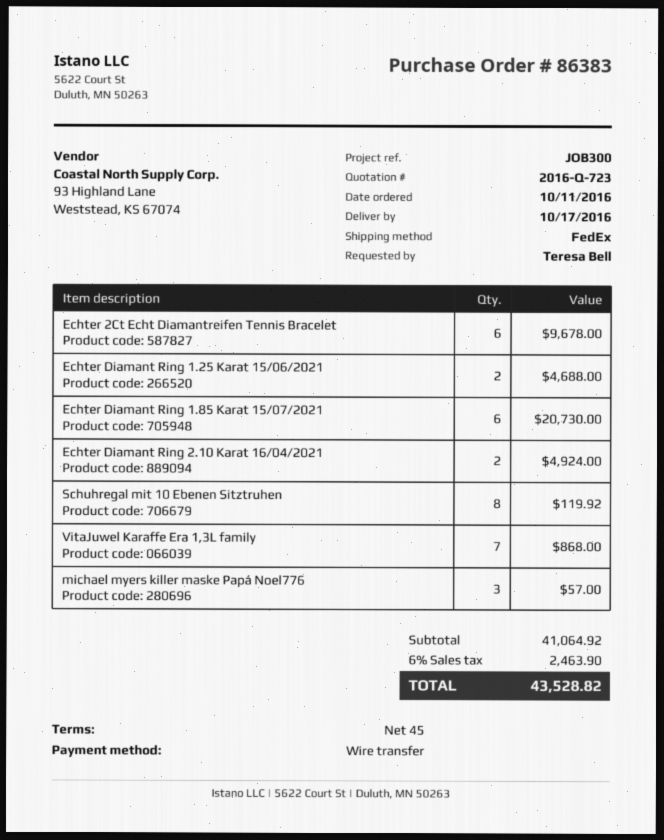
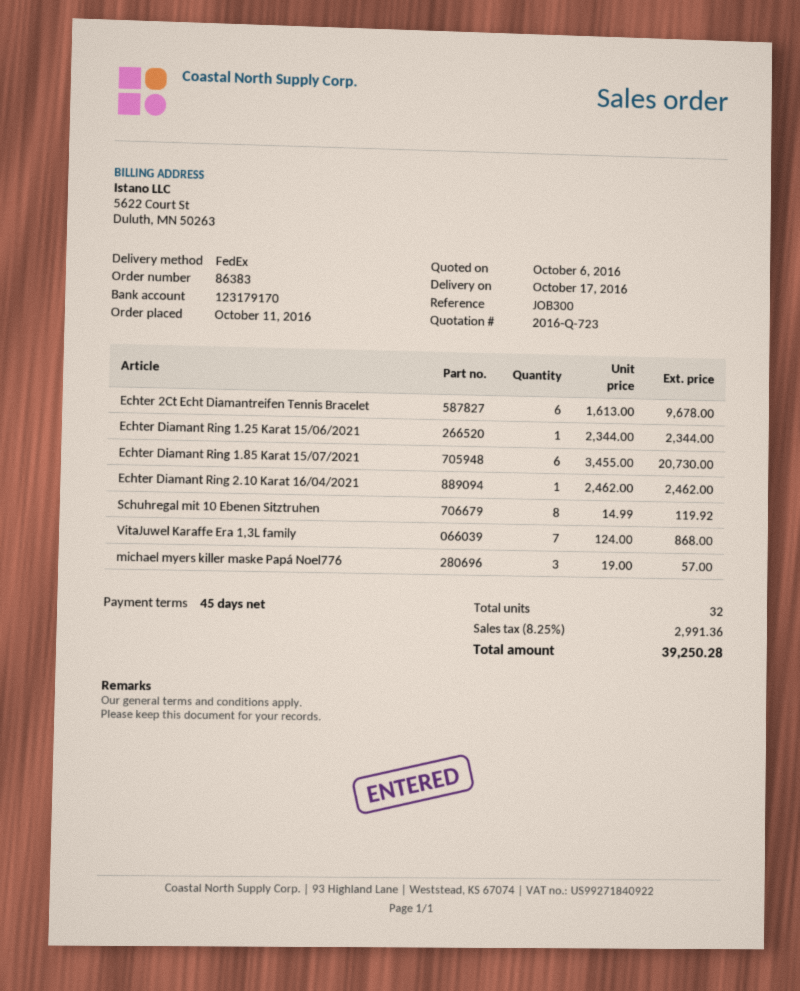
Echter Diamant Ring 1.25 Karat 15/06/2021: 2 for 4688.00 -> 1 for 2344.00
Echter Diamant Ring 2.10 Karat 16/04/2021: 2 for 4924.00 -> 1 for 2462.00
tax: 6% = 2463.90 -> 8.25% = 2991.36
total: 43528.82 -> 39250.28

